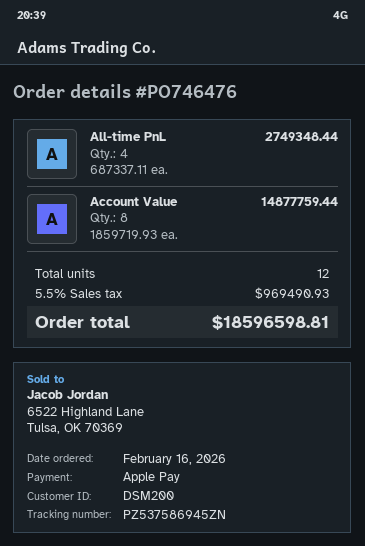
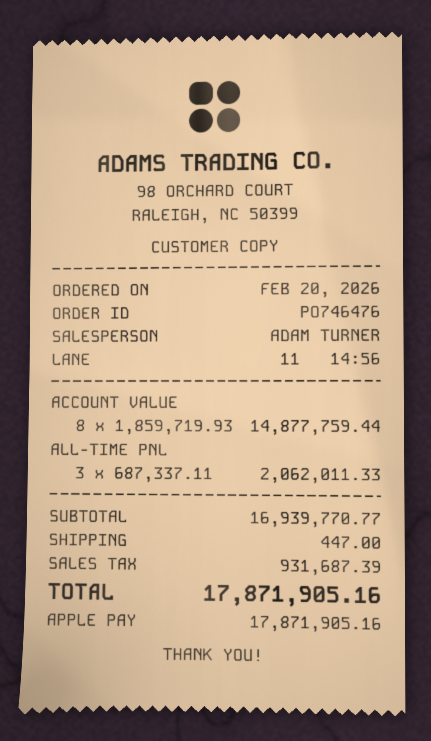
order date: 2026-02-16 -> 2026-02-20
All-time PnL: 4 x 687337.11 = 2749348.44 -> 3 x 687337.11 = 2062011.33
shipping: none -> 447.00
tax: 969490.93 -> 931687.39
total: 18596598.81 -> 17871905.16

